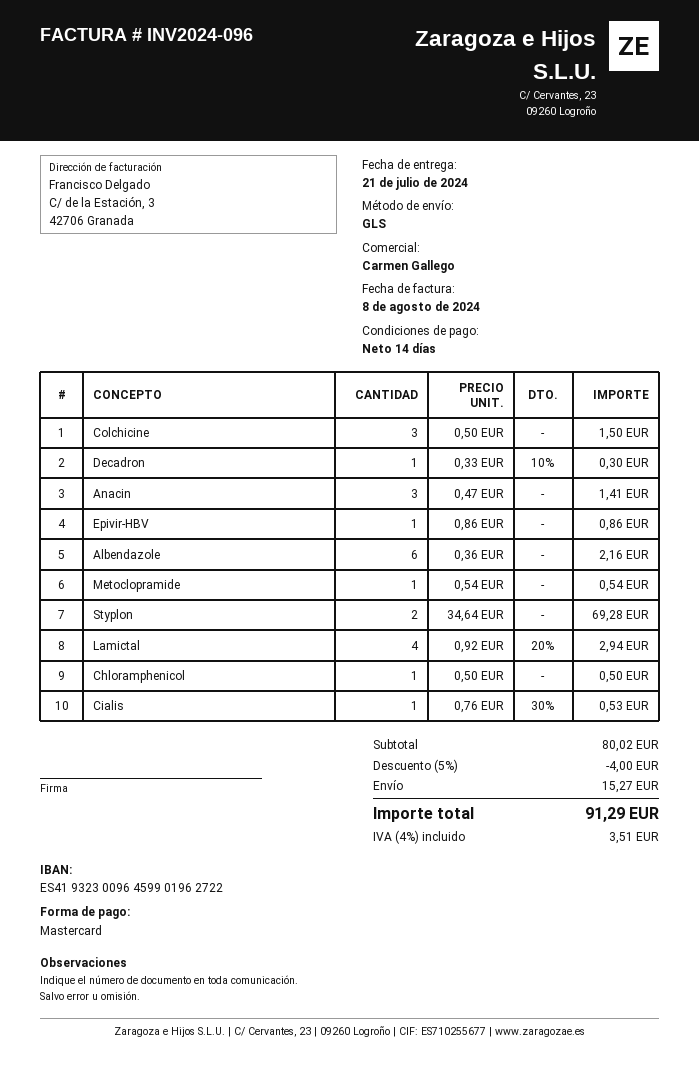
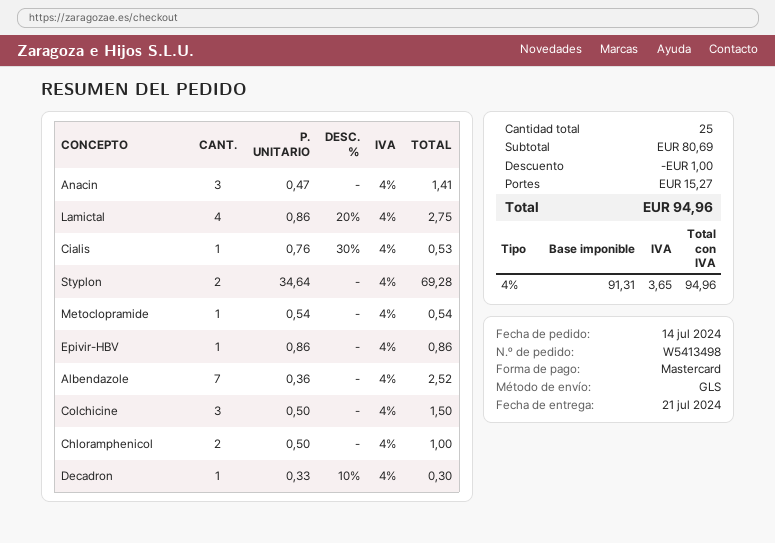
Albendazole: 6 x 0.36 = 2.16 -> 7 x 0.36 = 2.52
Lamictal: 4 x 0.92 - 20% = 2.94 -> 4 x 0.86 - 20% = 2.75
Chloramphenicol: 1 x 0.50 = 0.50 -> 2 x 0.50 = 1.00
subtotal: 80.02 -> 80.69
discount: 4.00 -> 1.00
tax: 4% = 3.51 -> 4% = 3.65
total: 91.29 -> 94.96

